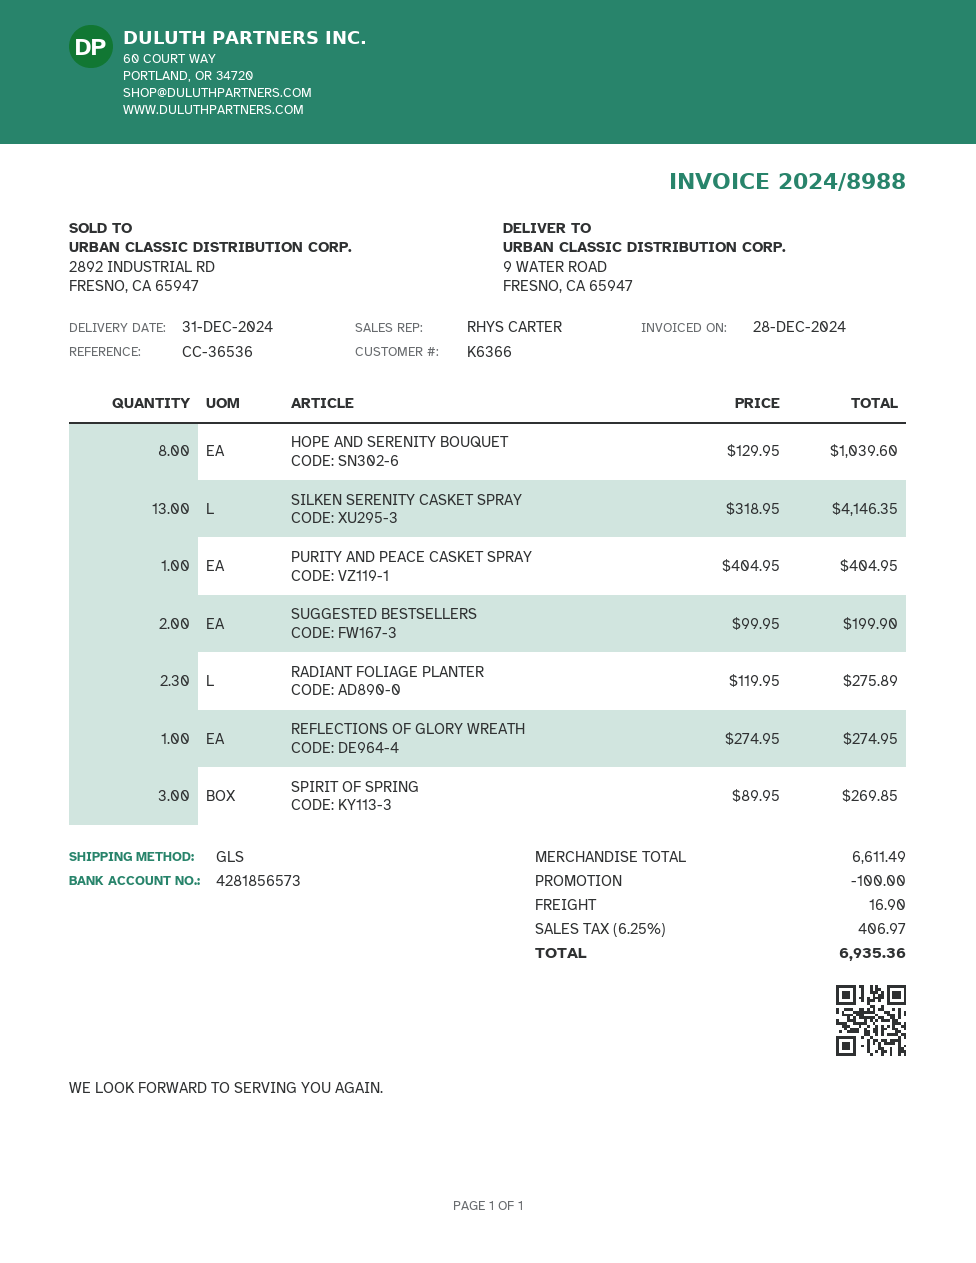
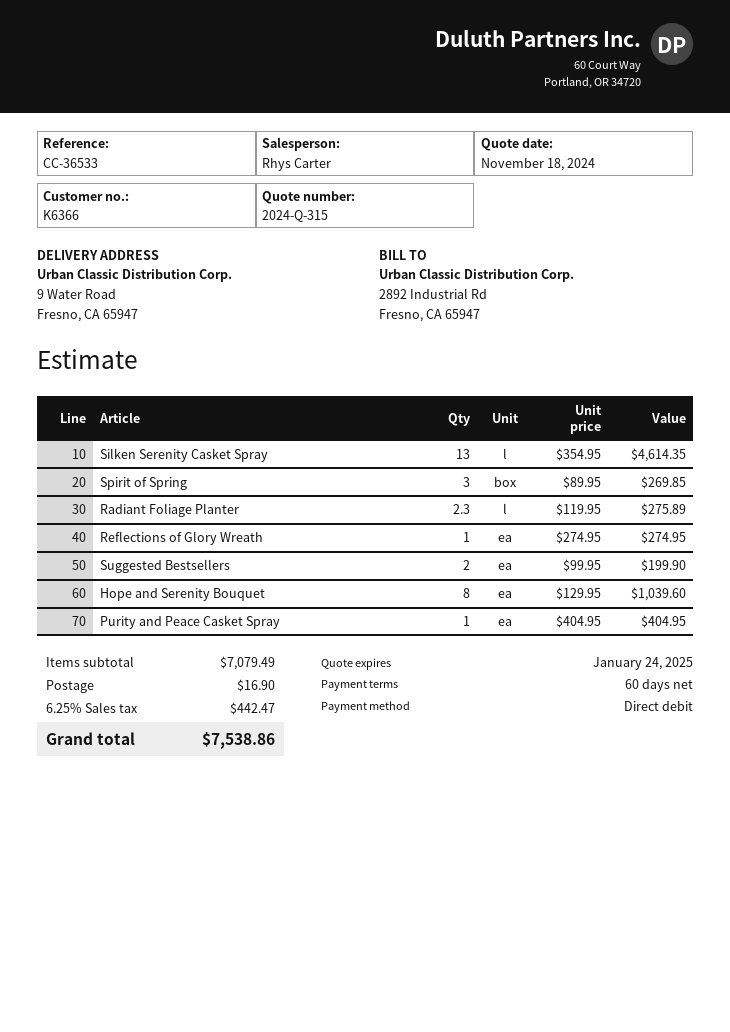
reference: CC-36536 -> CC-36533
SILKEN SERENITY CASKET SPRAY: 13 x 318.95 = 4146.35 -> 13 x 354.95 = 4614.35
subtotal: 6611.49 -> 7079.49
discount: 100.00 -> none
tax: 6.25% = 406.97 -> 6.25% = 442.47
total: 6935.36 -> 7538.86

